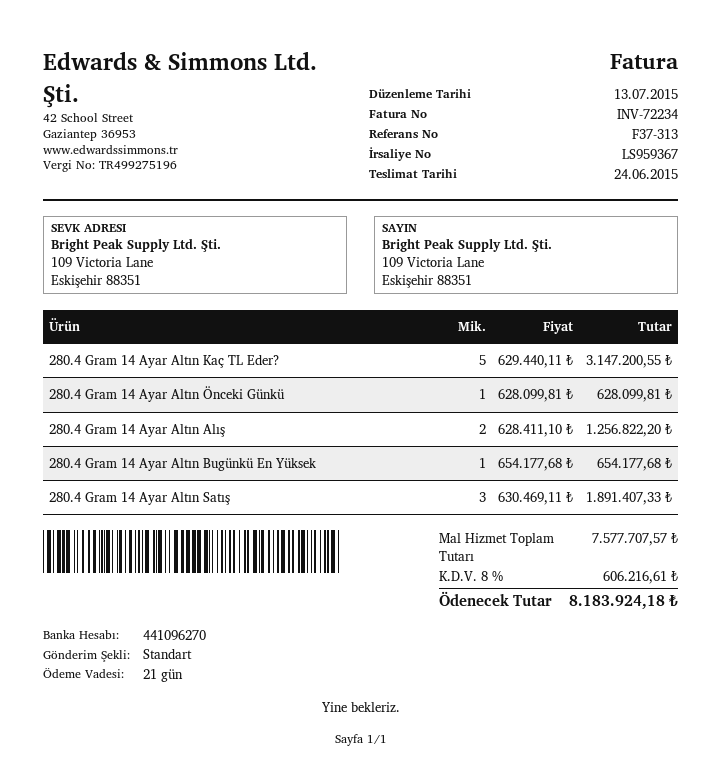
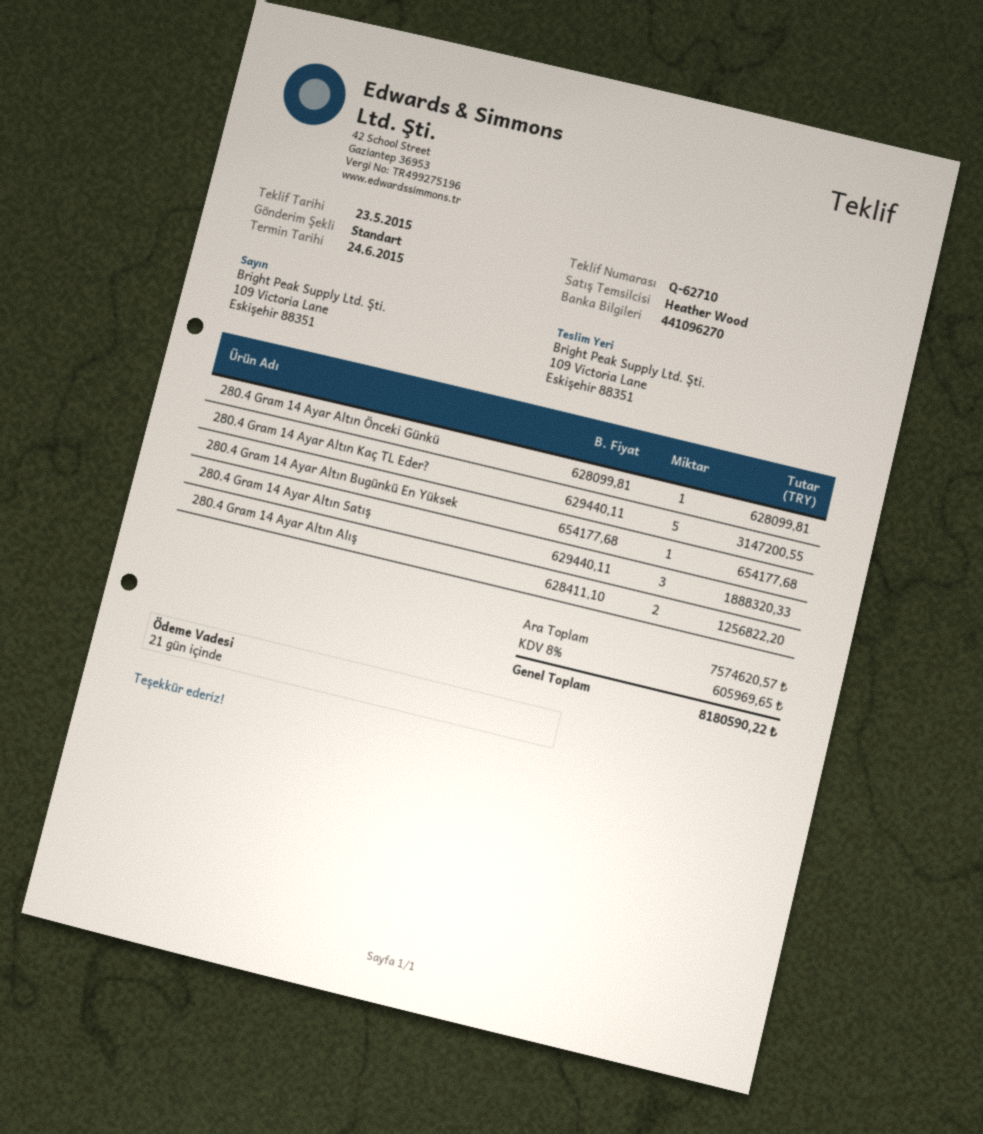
280.4 Gram 14 Ayar Altın Satış: 3 x 630469.11 = 1891407.33 -> 3 x 629440.11 = 1888320.33
subtotal: 7577707.57 -> 7574620.57
tax: 8% = 606216.61 -> 8% = 605969.65
total: 8183924.18 -> 8180590.22

